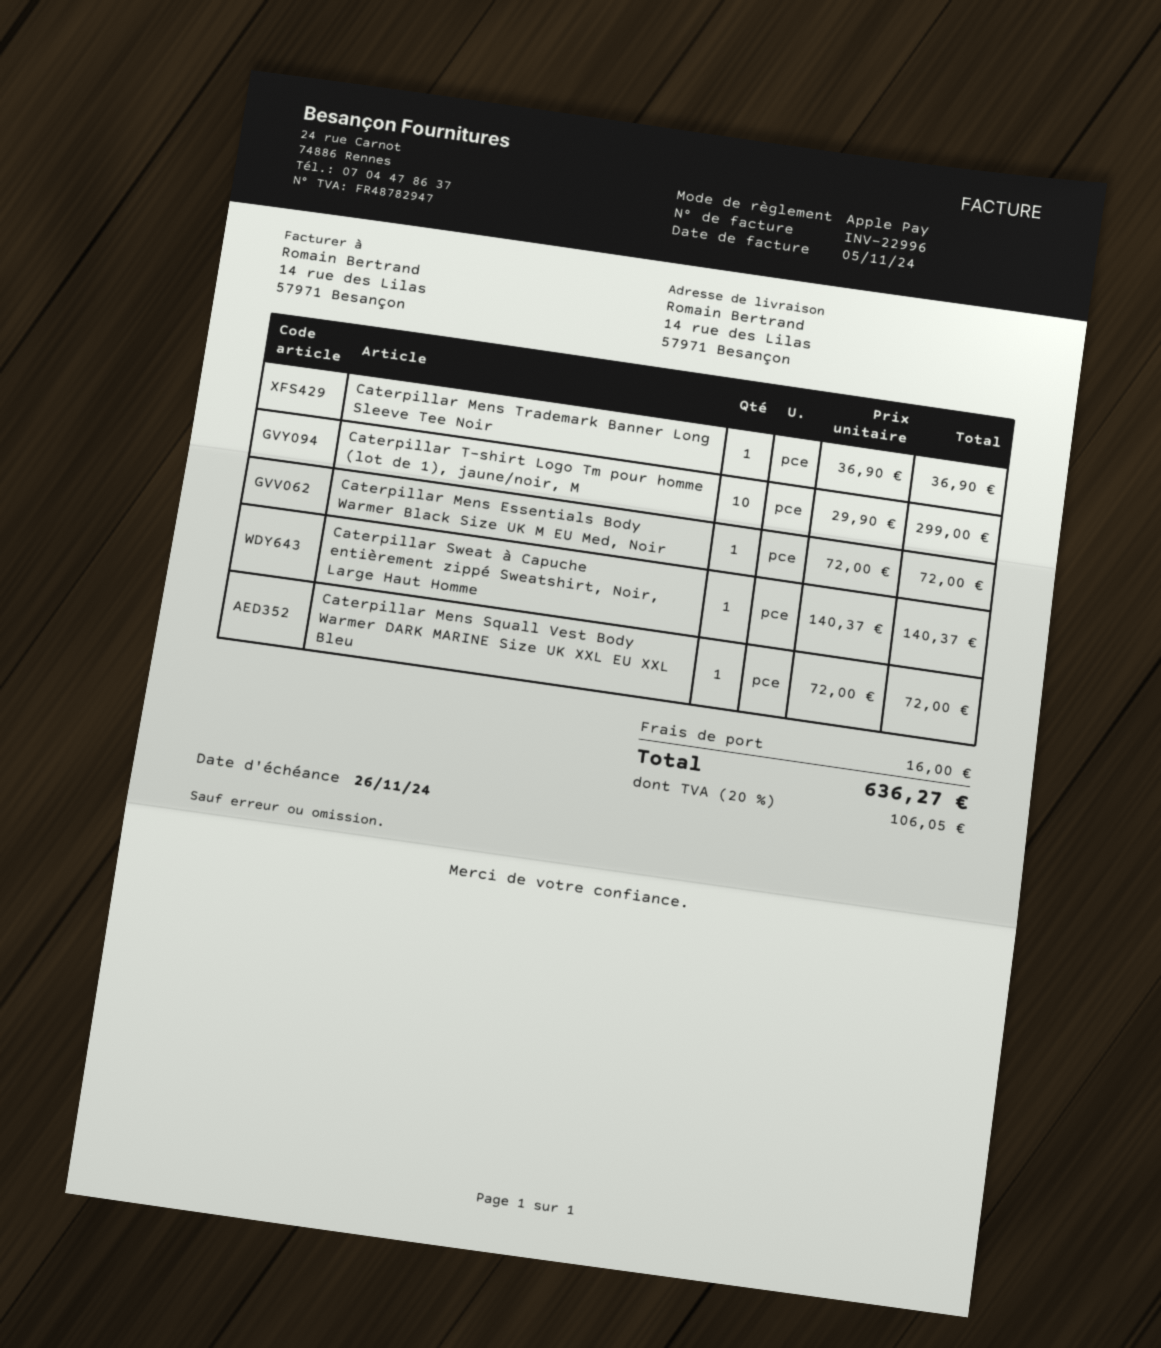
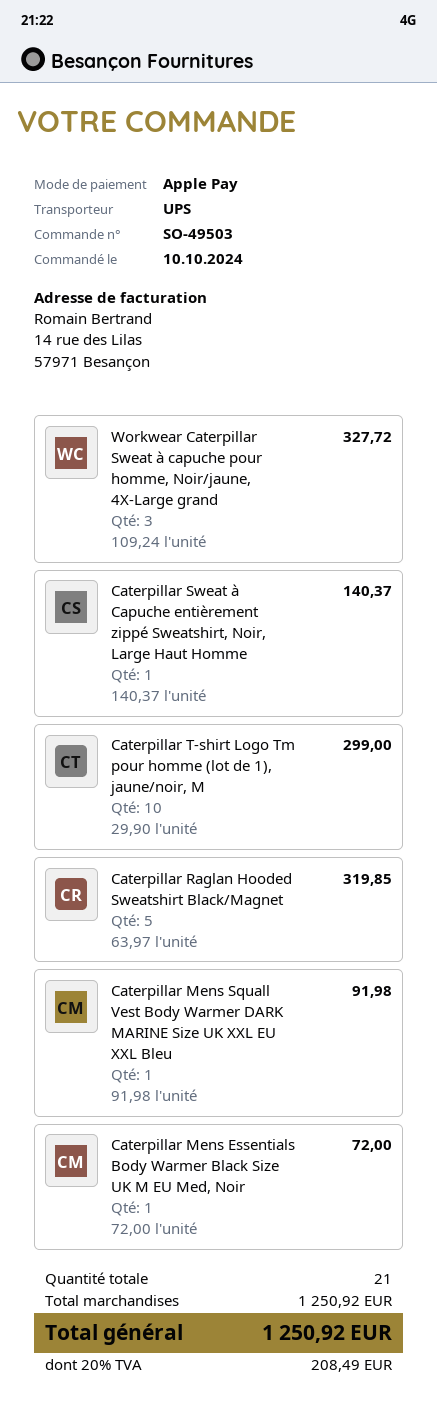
Caterpillar Mens Trademark Banner Long Sleeve Tee Noir: 1 x 36.90 = 36.90 -> none
Caterpillar Mens Squall Vest Body Warmer DARK MARINE Size UK XXL EU XXL Bleu: 1 x 72.00 = 72.00 -> 1 x 91.98 = 91.98
Workwear Caterpillar Sweat à capuche pour homme, Noir/jaune, 4X-Large grand: none -> 3 x 109.24 = 327.72
Caterpillar Raglan Hooded Sweatshirt Black/Magnet: none -> 5 x 63.97 = 319.85
shipping: 16.00 -> none
tax: 20% = 106.05 -> 20% = 208.49
total: 636.27 -> 1250.92

